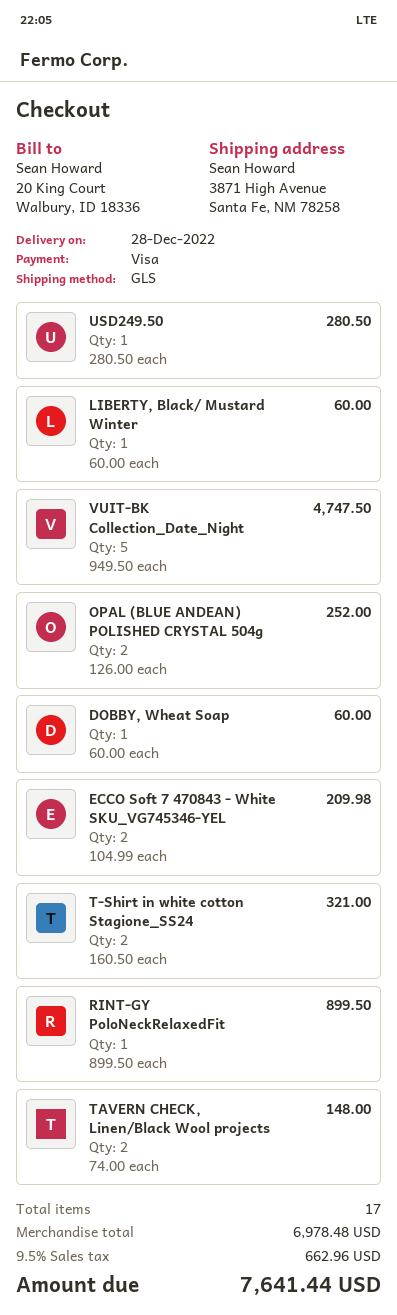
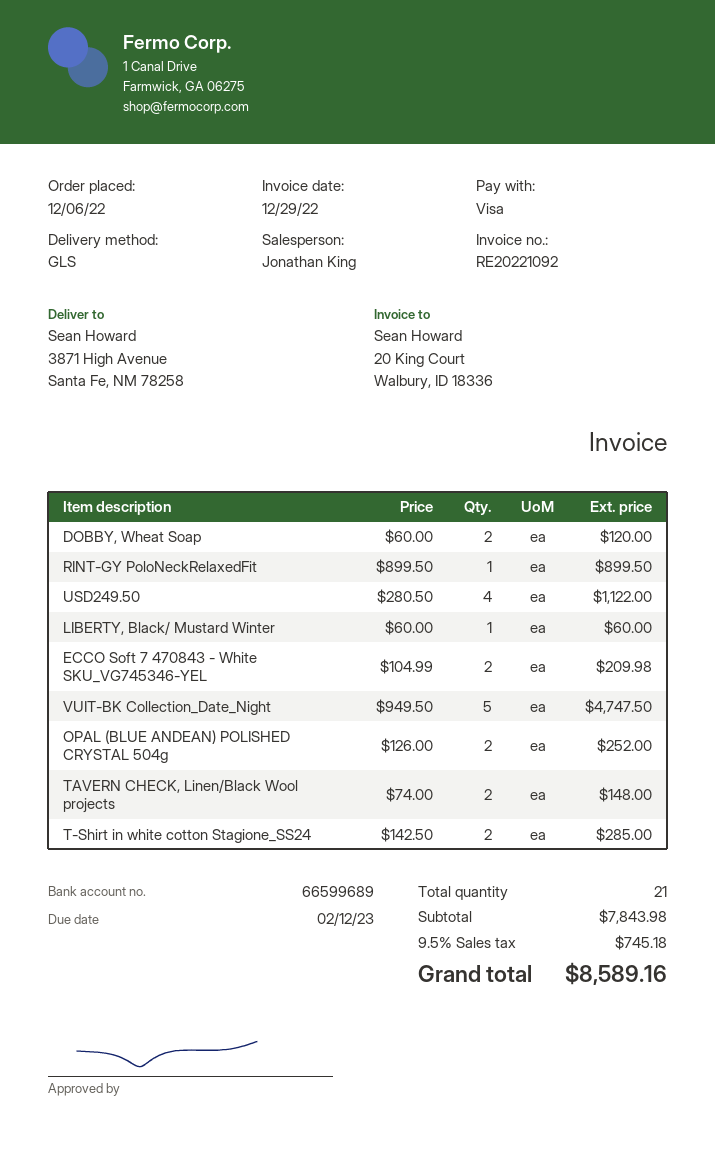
USD249.50: 1 x 280.50 = 280.50 -> 4 x 280.50 = 1122.00
DOBBY, Wheat Soap: 1 x 60.00 = 60.00 -> 2 x 60.00 = 120.00
T-Shirt in white cotton Stagione_SS24: 2 x 160.50 = 321.00 -> 2 x 142.50 = 285.00
total quantity: 17 -> 21
subtotal: 6978.48 -> 7843.98
tax: 9.5% = 662.96 -> 9.5% = 745.18
total: 7641.44 -> 8589.16

